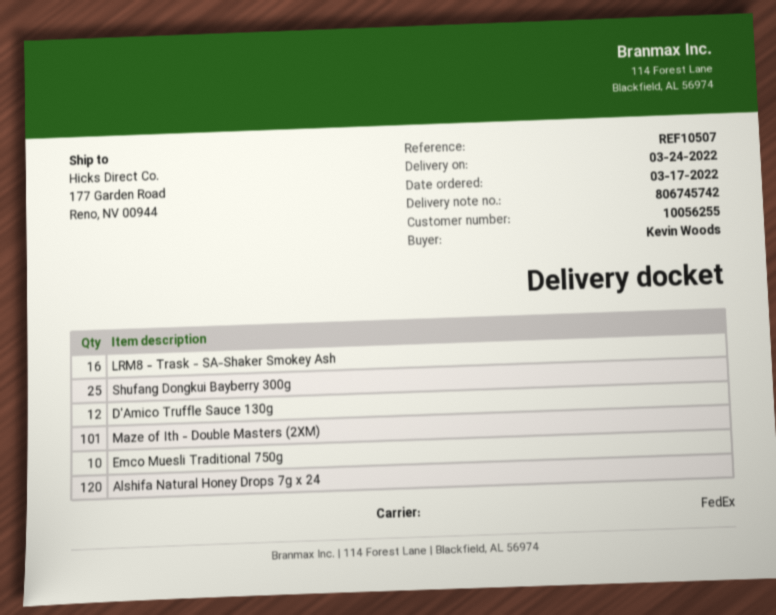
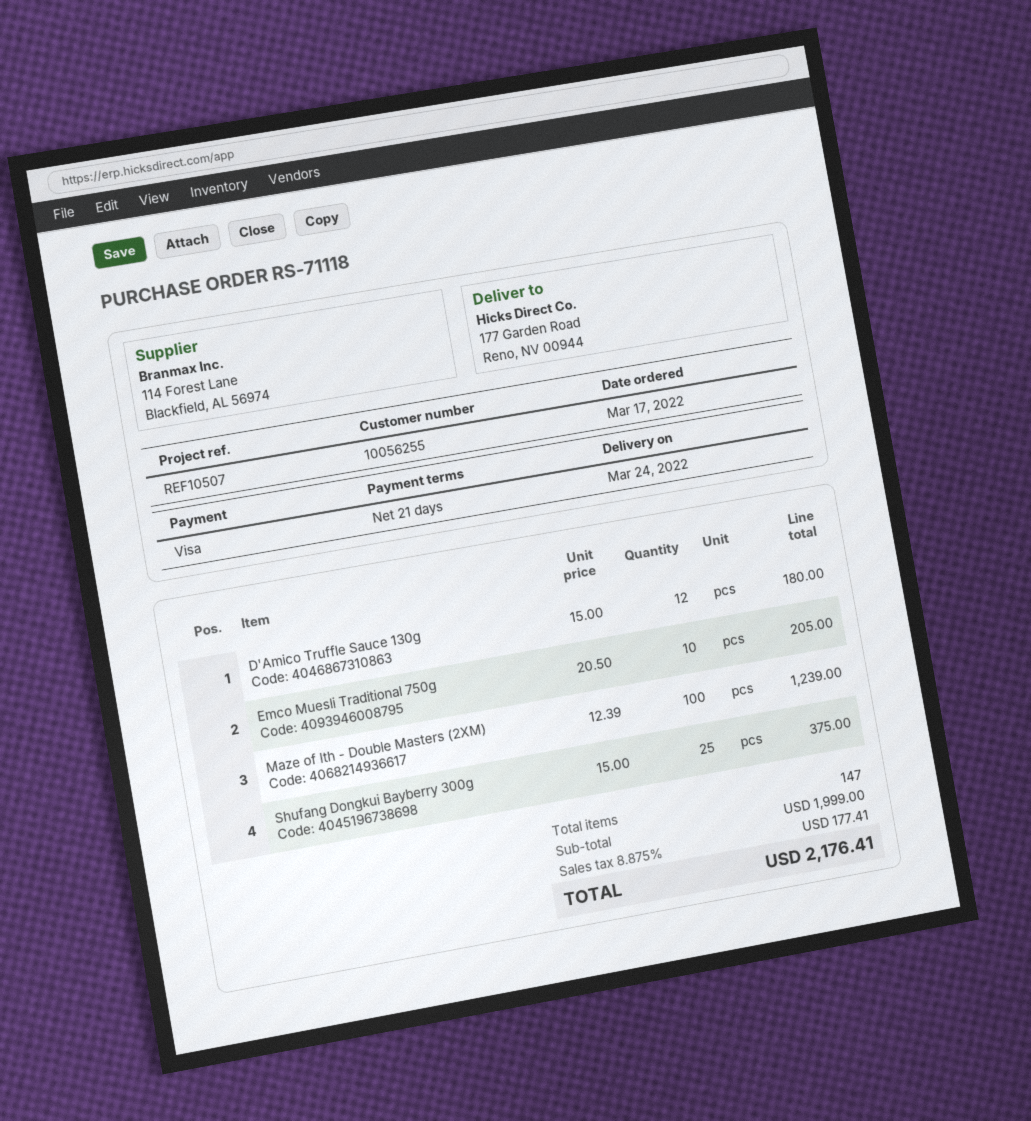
LRM8 - Trask - SA-Shaker Smokey Ash: 16 -> none
Maze of Ith - Double Masters (2XM): 101 -> 100
Alshifa Natural Honey Drops 7g x 24: 120 -> none

